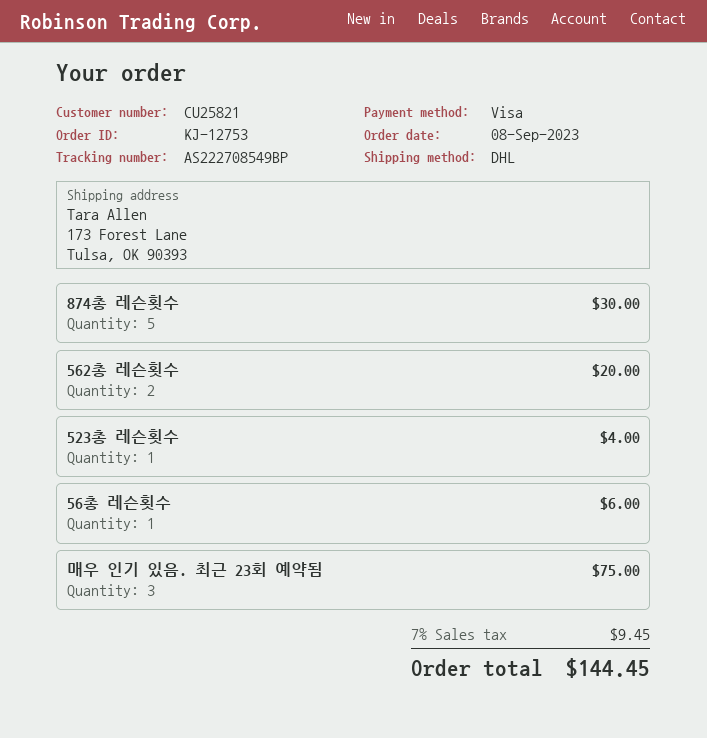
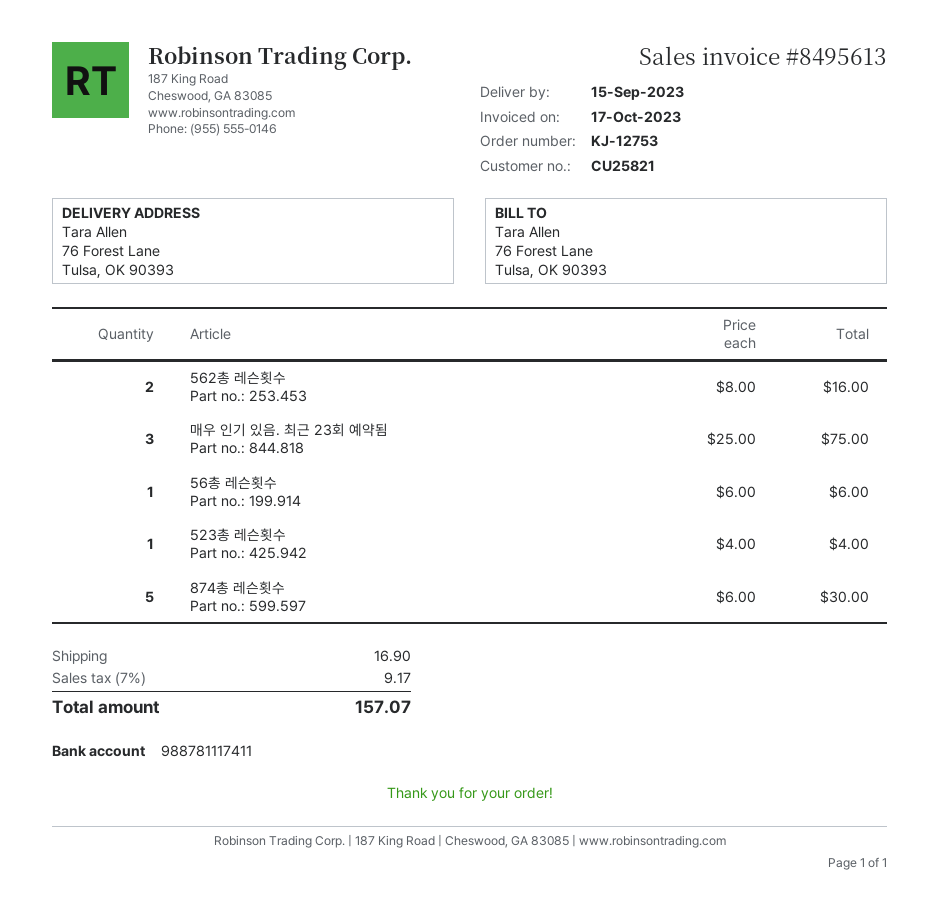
ship to: 173 Forest Lane, Tulsa, OK 90393 -> 76 Forest Lane, Tulsa, OK 90393
562총 레슨횟수: 2 for 20.00 -> 2 for 16.00
shipping: none -> 16.90
tax: 7% = 9.45 -> 7% = 9.17
total: 144.45 -> 157.07

